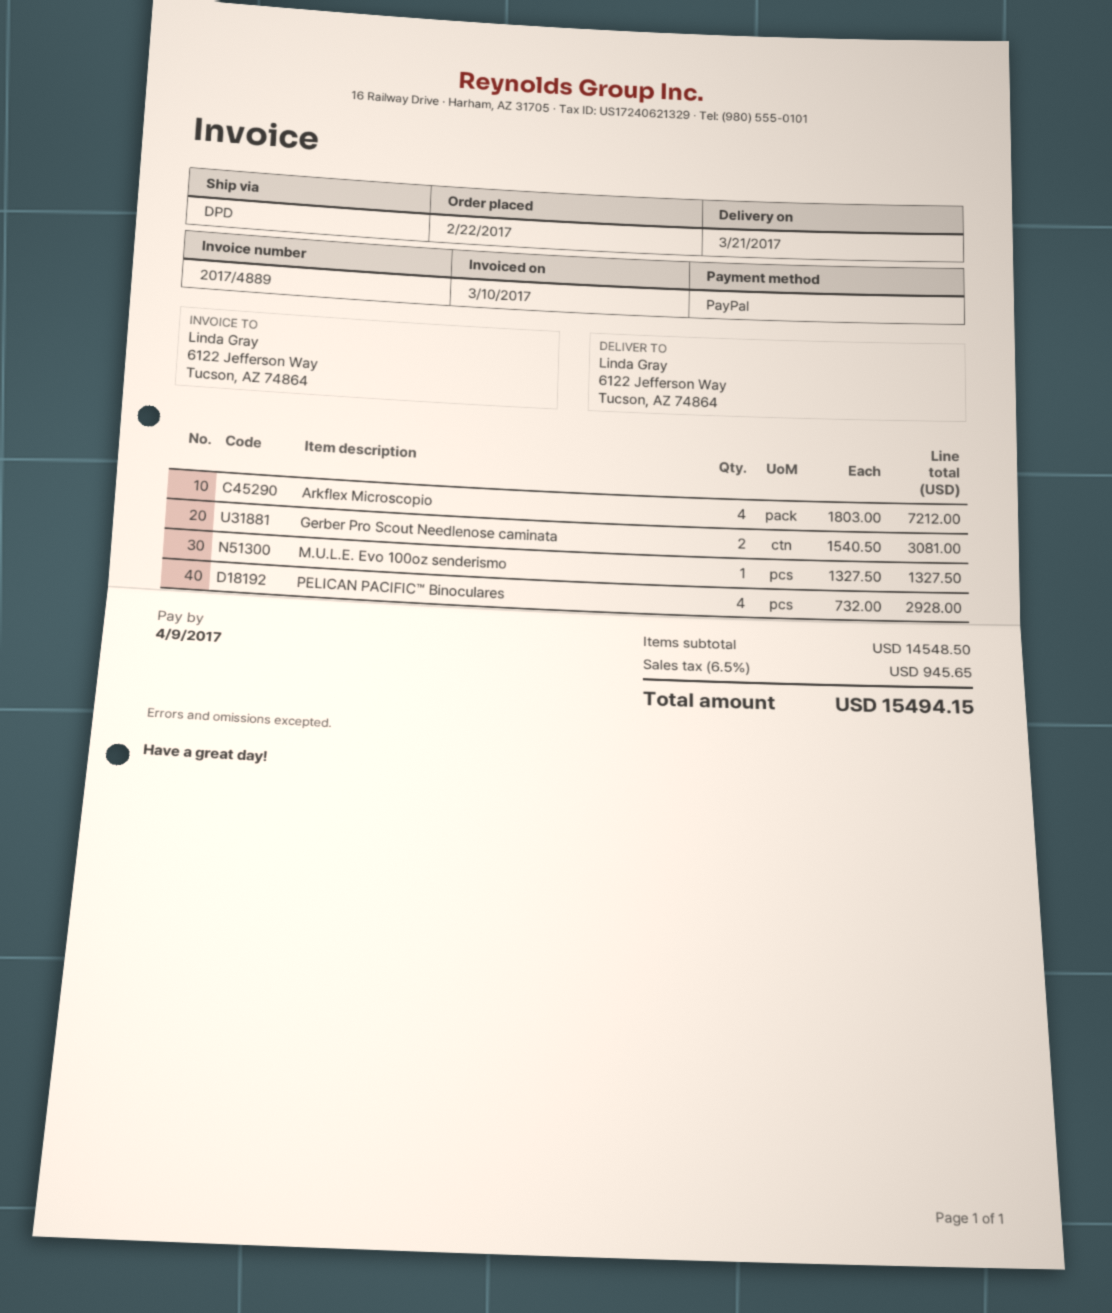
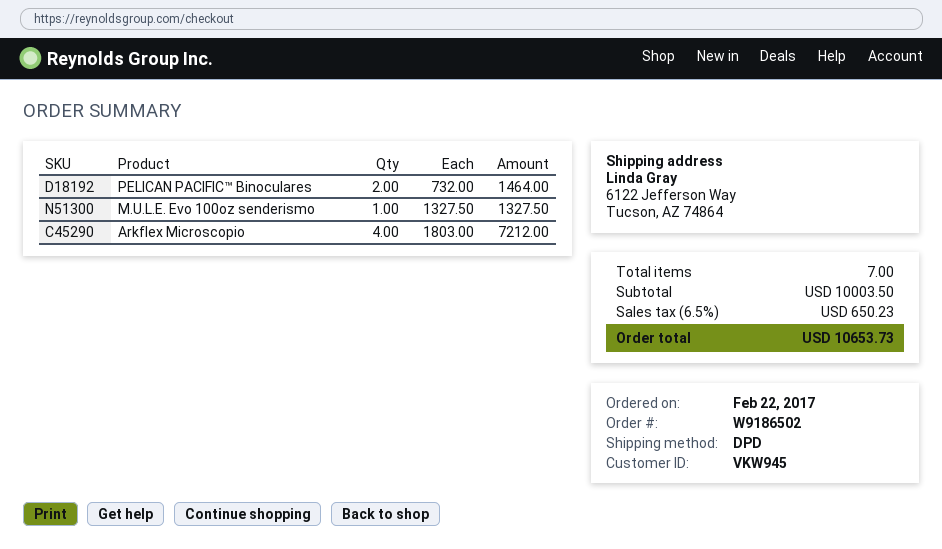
Gerber Pro Scout Needlenose caminata: 2 x 1540.50 = 3081.00 -> none
PELICAN PACIFIC™ Binoculares: 4 x 732.00 = 2928.00 -> 2 x 732.00 = 1464.00
subtotal: 14548.50 -> 10003.50
tax: 6.5% = 945.65 -> 6.5% = 650.23
total: 15494.15 -> 10653.73

